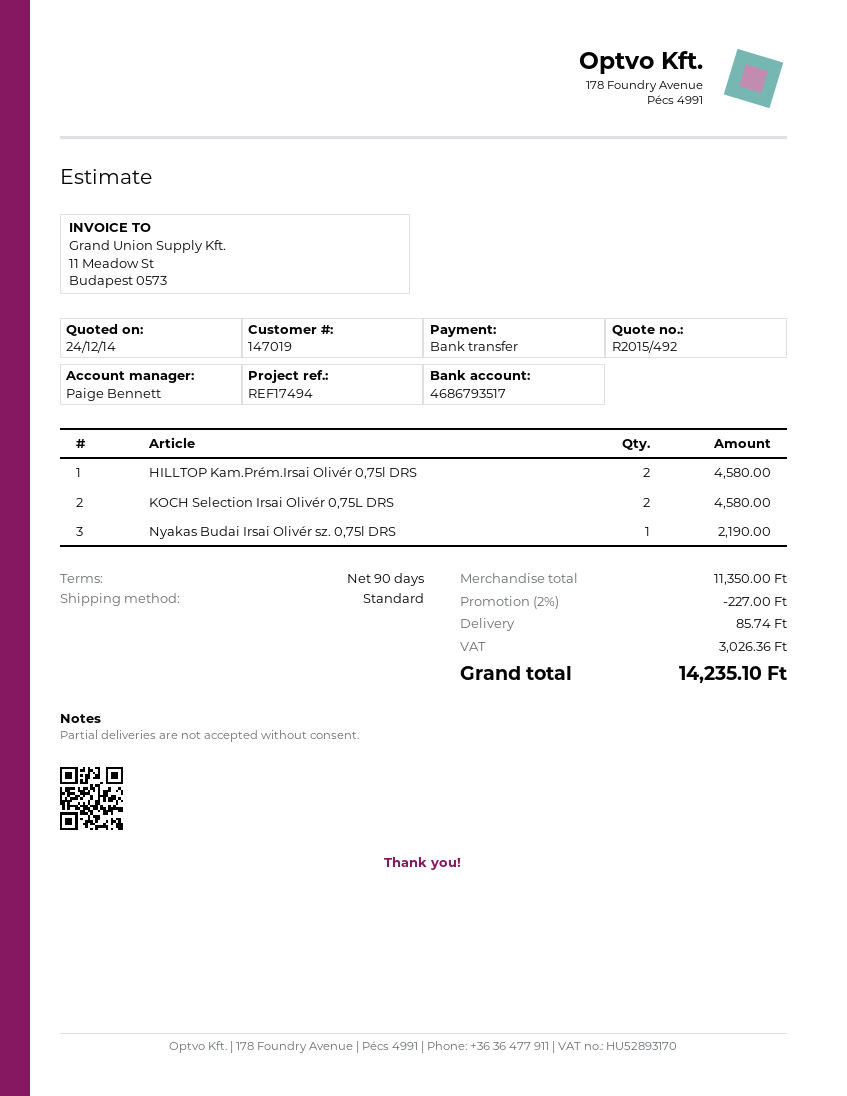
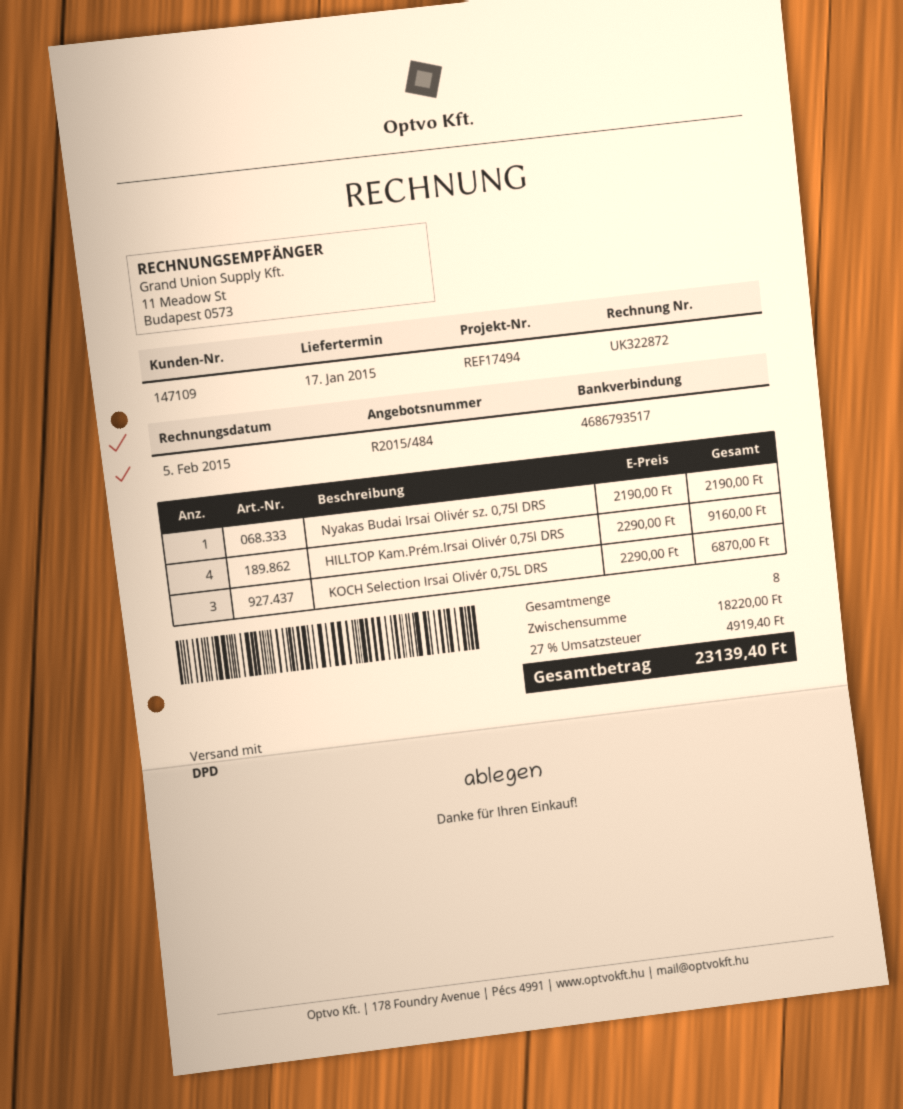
quote number: R2015/492 -> R2015/484
customer number: 147019 -> 147109
shipping method: standard -> DPD
HILLTOP Kam.Prém.Irsai Olivér 0,75l DRS: 2 for 4580.00 -> 4 for 9160.00
KOCH Selection Irsai Olivér 0,75L DRS: 2 for 4580.00 -> 3 for 6870.00
subtotal: 11350.00 -> 18220.00
discount: 2% = 227.00 -> none
shipping: 85.74 -> none
tax: 3026.36 -> 4919.40
total: 14235.10 -> 23139.40

